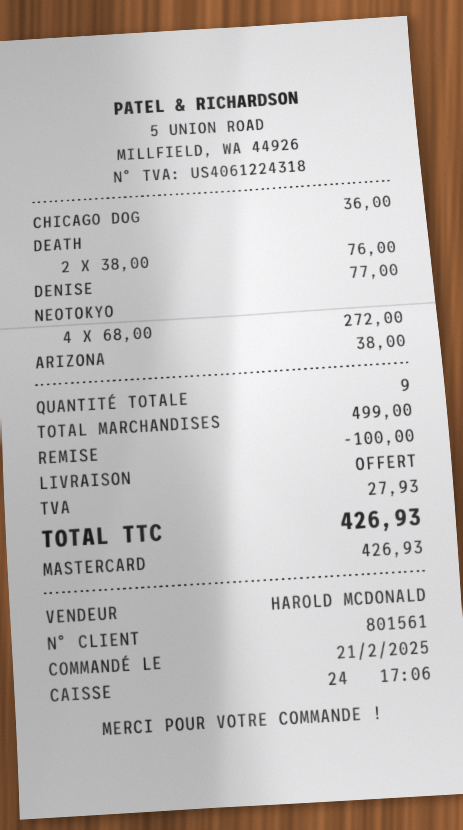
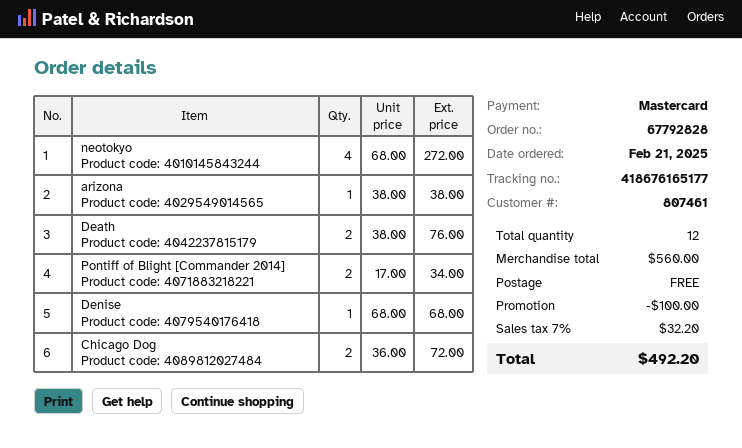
customer number: 801561 -> 807461
CHICAGO DOG: 1 x 36.00 = 36.00 -> 2 x 36.00 = 72.00
DENISE: 1 x 77.00 = 77.00 -> 1 x 68.00 = 68.00
Pontiff of Blight [Commander 2014]: none -> 2 x 17.00 = 34.00
total quantity: 9 -> 12
subtotal: 499.00 -> 560.00
tax: 27.93 -> 32.20
total: 426.93 -> 492.20

